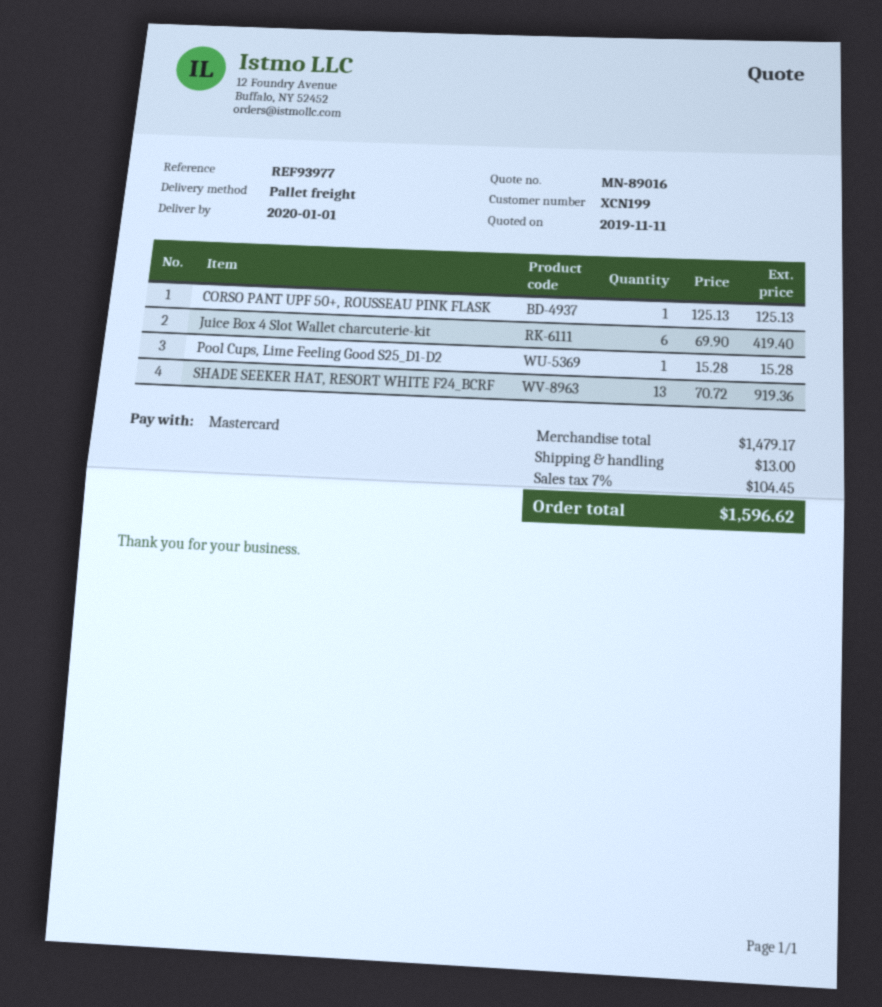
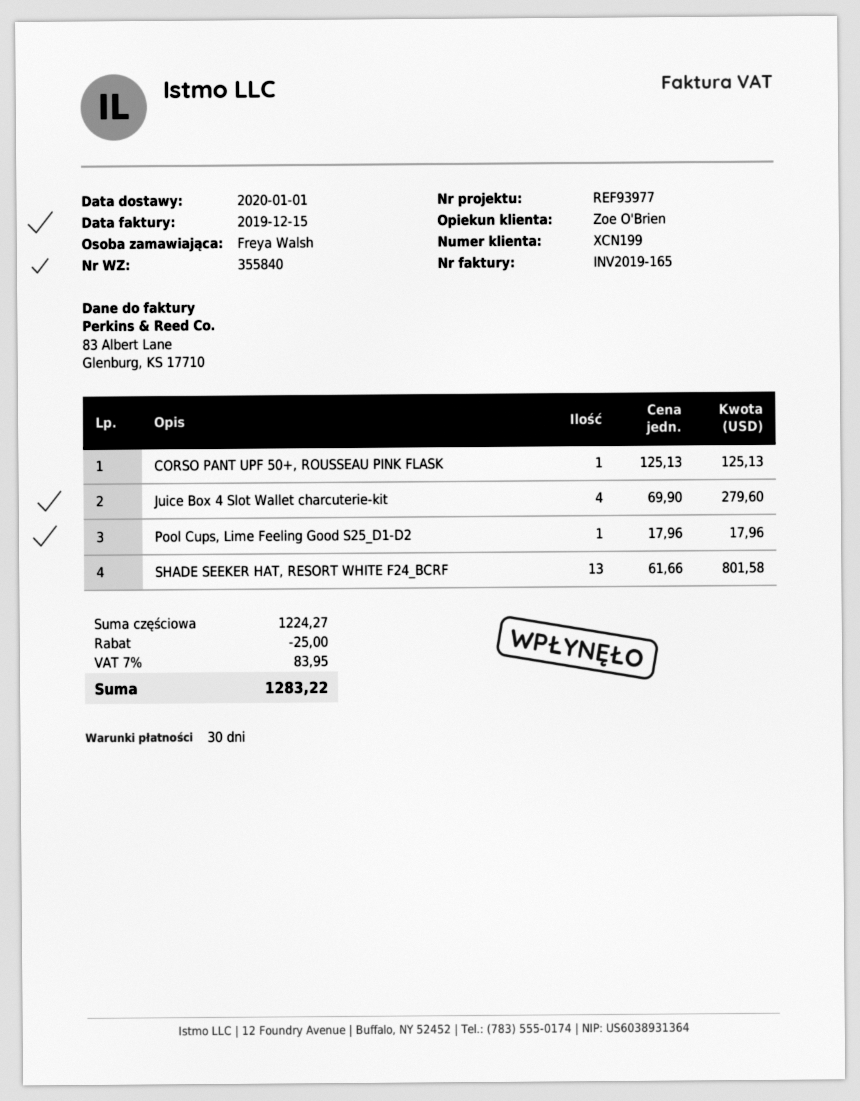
Juice Box 4 Slot Wallet charcuterie-kit: 6 x 69.90 = 419.40 -> 4 x 69.90 = 279.60
Pool Cups, Lime Feeling Good S25_D1-D2: 1 x 15.28 = 15.28 -> 1 x 17.96 = 17.96
SHADE SEEKER HAT, RESORT WHITE F24_BCRF: 13 x 70.72 = 919.36 -> 13 x 61.66 = 801.58
subtotal: 1479.17 -> 1224.27
discount: none -> 25.00
shipping: 13.00 -> none
tax: 7% = 104.45 -> 7% = 83.95
total: 1596.62 -> 1283.22

